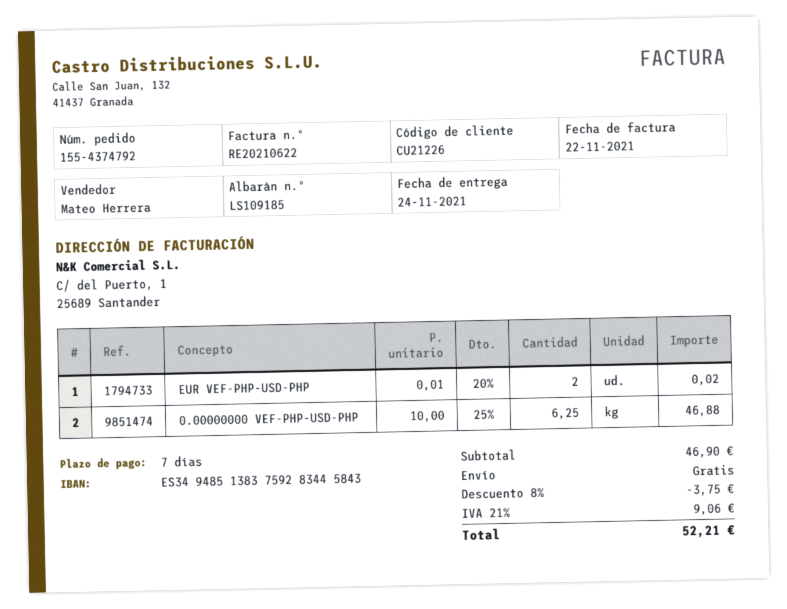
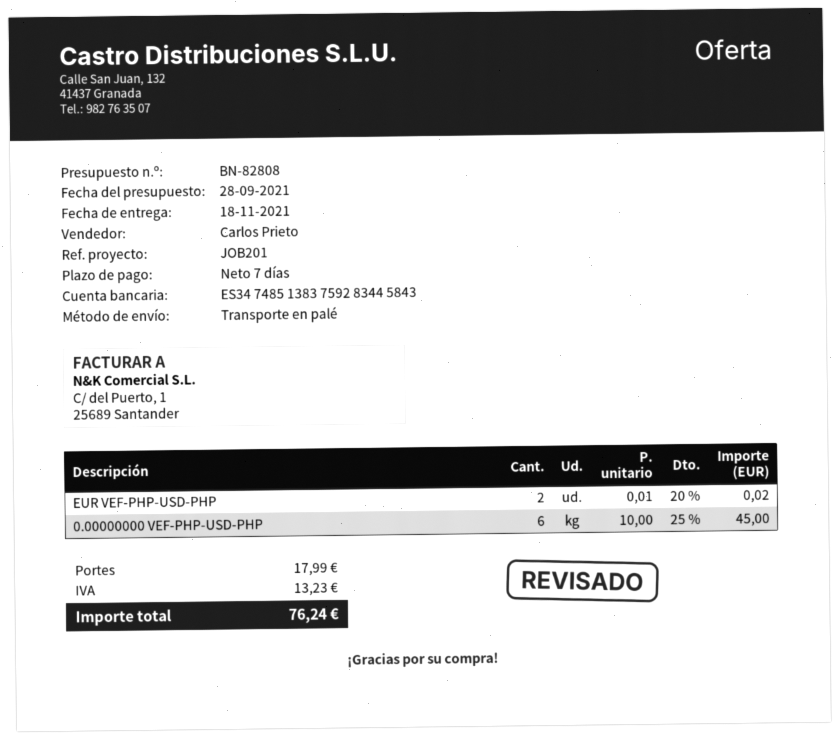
delivery date: 2021-11-24 -> 2021-11-18
sales rep: Mateo Herrera -> Carlos Prieto
bank account: ES3494851383759283445843 -> ES3474851383759283445843
0.00000000 VEF-PHP-USD-PHP: 6.25 x 10.00 - 25% = 46.88 -> 6 x 10.00 - 25% = 45.00
discount: 8% = 3.75 -> none
shipping: 0.00 -> 17.99
tax: 9.06 -> 13.23
total: 52.21 -> 76.24

